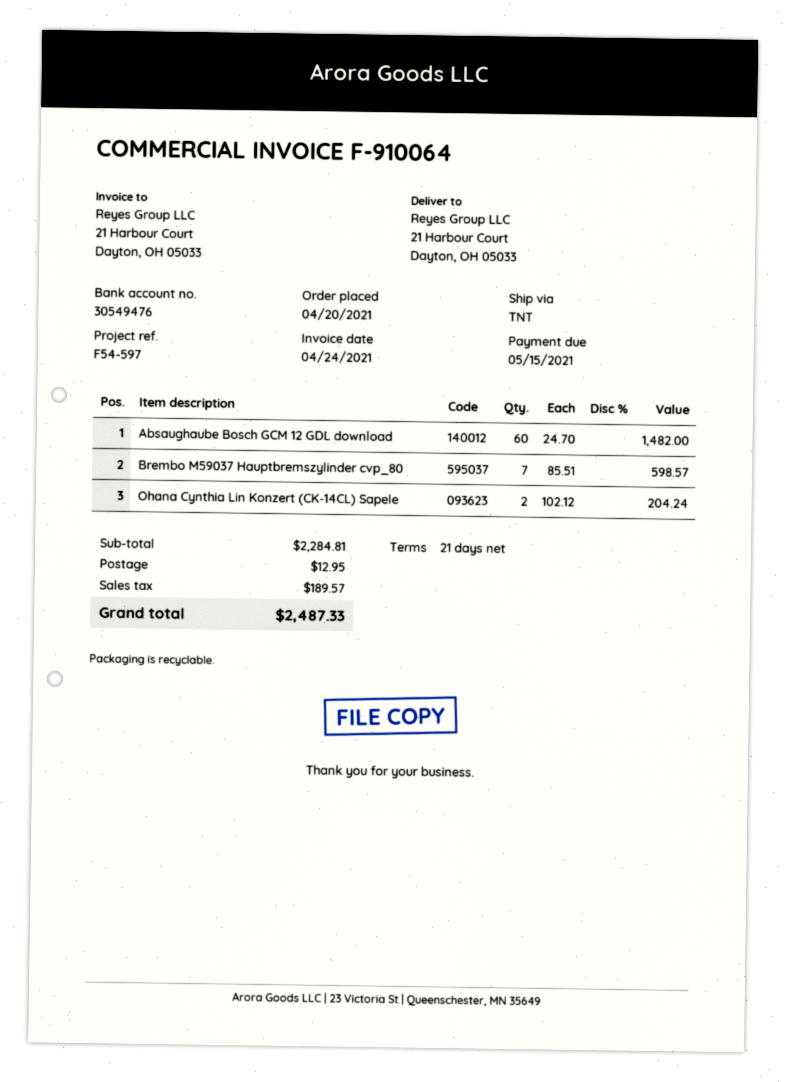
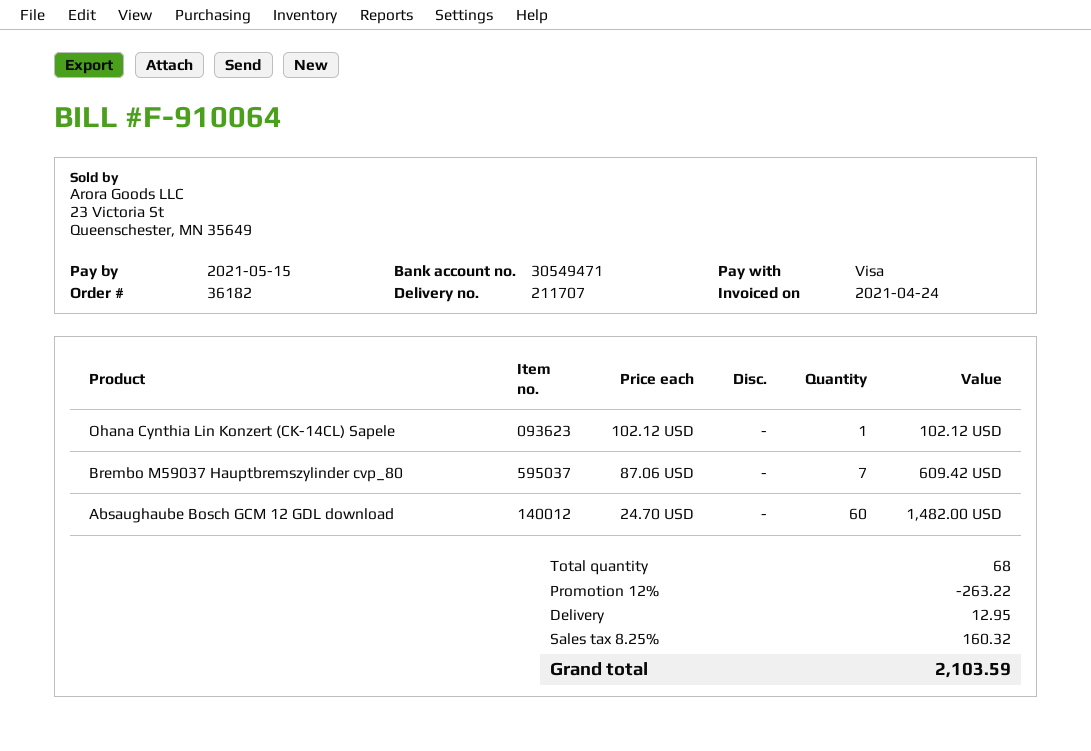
bank account: 30549476 -> 30549471
Brembo M59037 Hauptbremszylinder cvp_80: 7 x 85.51 = 598.57 -> 7 x 87.06 = 609.42
Ohana Cynthia Lin Konzert (CK-14CL) Sapele: 2 x 102.12 = 204.24 -> 1 x 102.12 = 102.12
discount: none -> 12% = 263.22
tax: 189.57 -> 160.32
total: 2487.33 -> 2103.59

